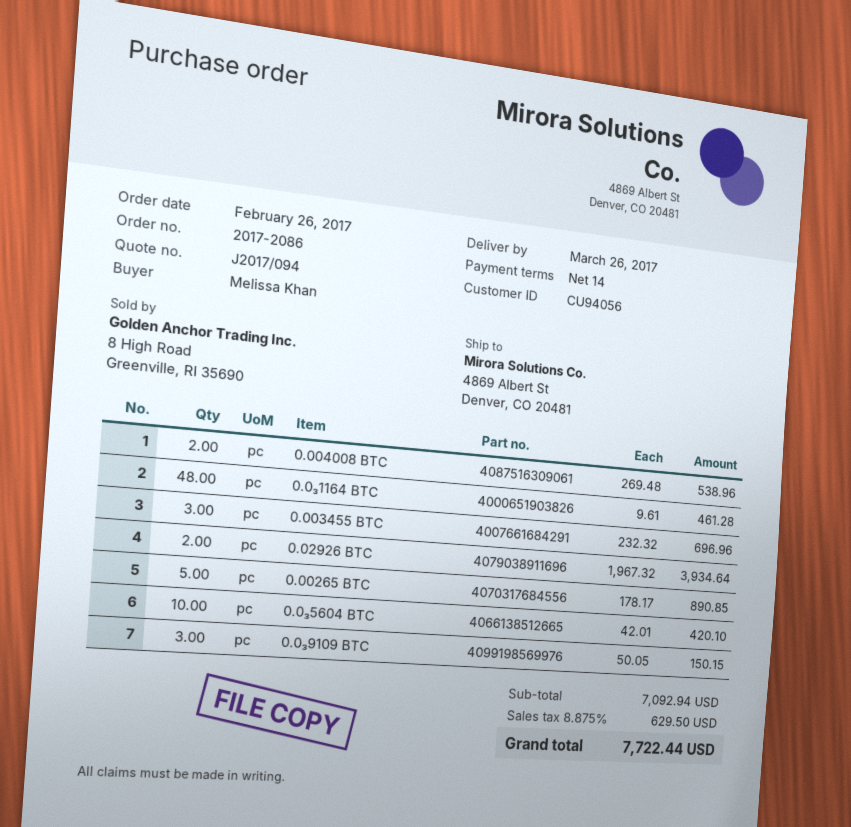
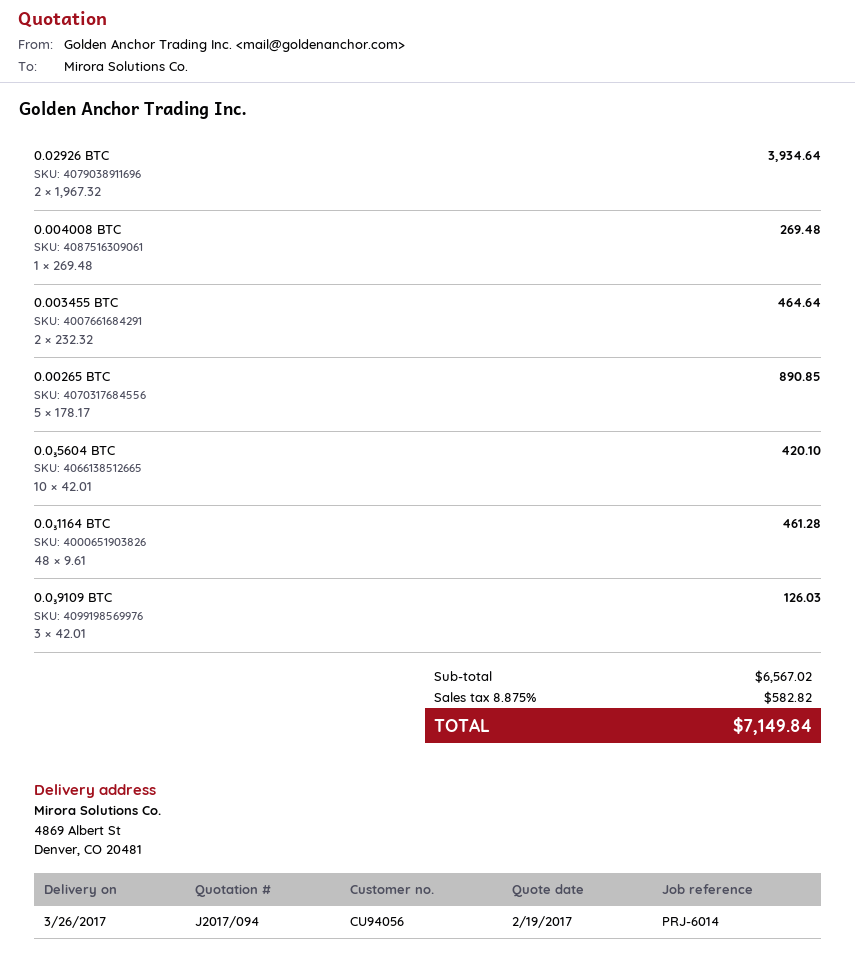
0.004008 BTC: 2 x 269.48 = 538.96 -> 1 x 269.48 = 269.48
0.003455 BTC: 3 x 232.32 = 696.96 -> 2 x 232.32 = 464.64
0.0₃9109 BTC: 3 x 50.05 = 150.15 -> 3 x 42.01 = 126.03
subtotal: 7092.94 -> 6567.02
tax: 8.875% = 629.50 -> 8.875% = 582.82
total: 7722.44 -> 7149.84

